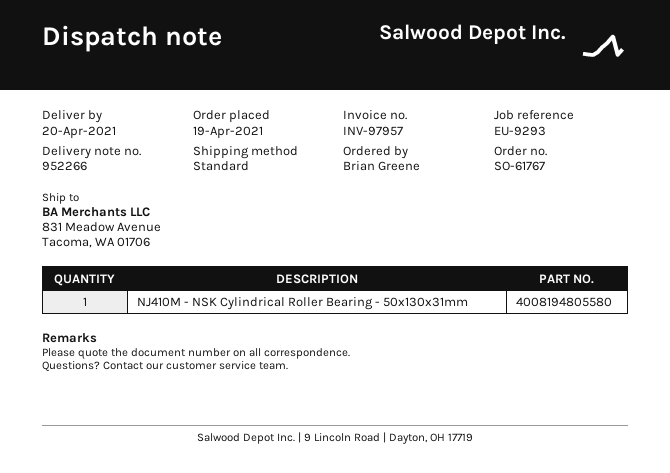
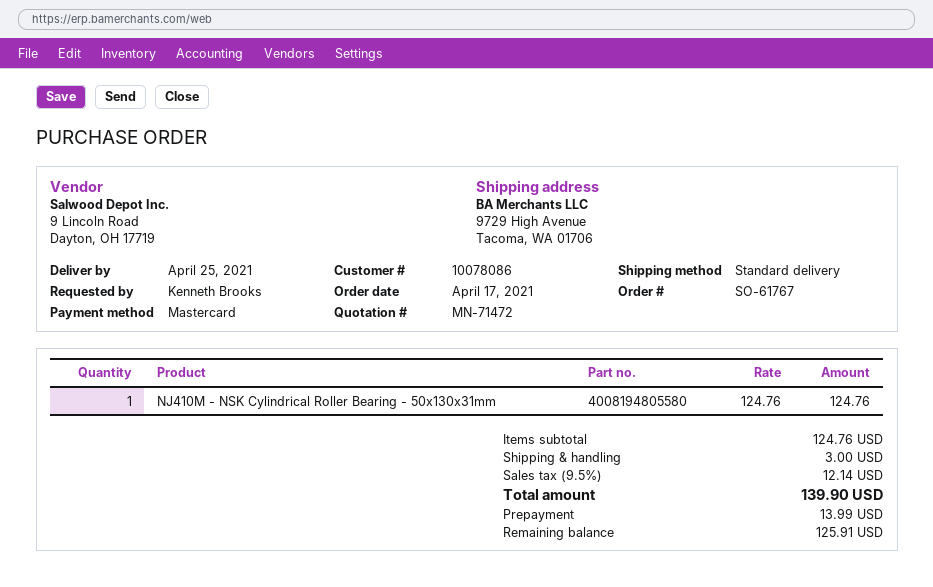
order date: 2021-04-19 -> 2021-04-17
delivery date: 2021-04-20 -> 2021-04-25
ordered by: Brian Greene -> Kenneth Brooks
ship to: 831 Meadow Avenue, Tacoma, WA 01706 -> 9729 High Avenue, Tacoma, WA 01706

